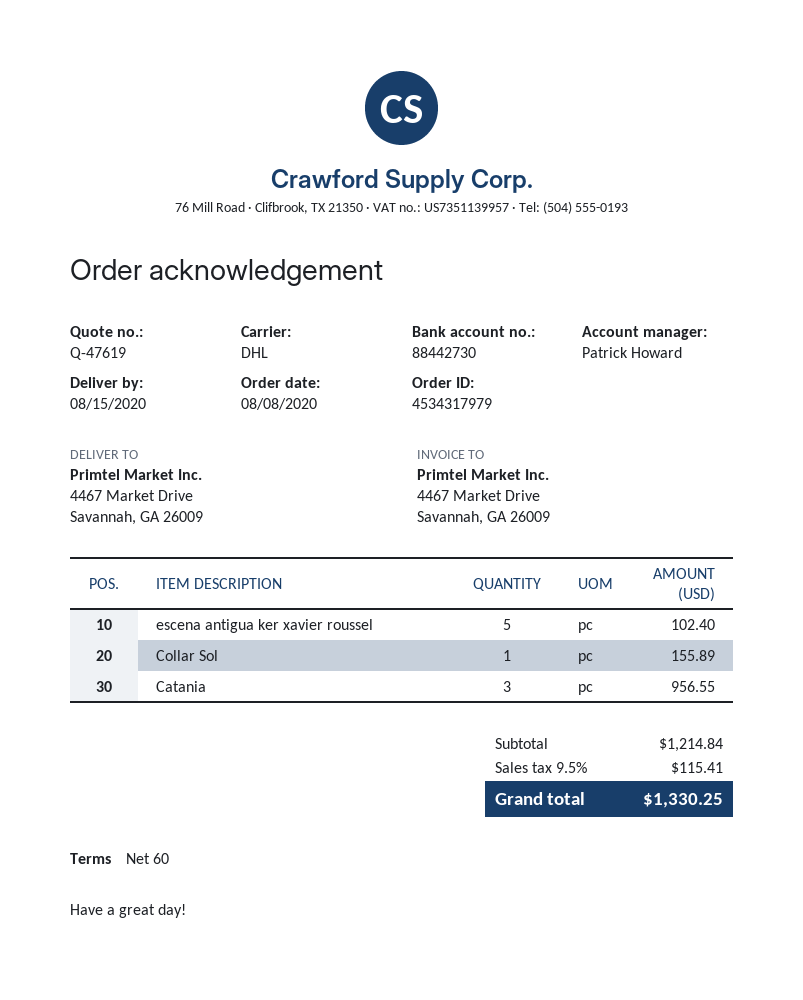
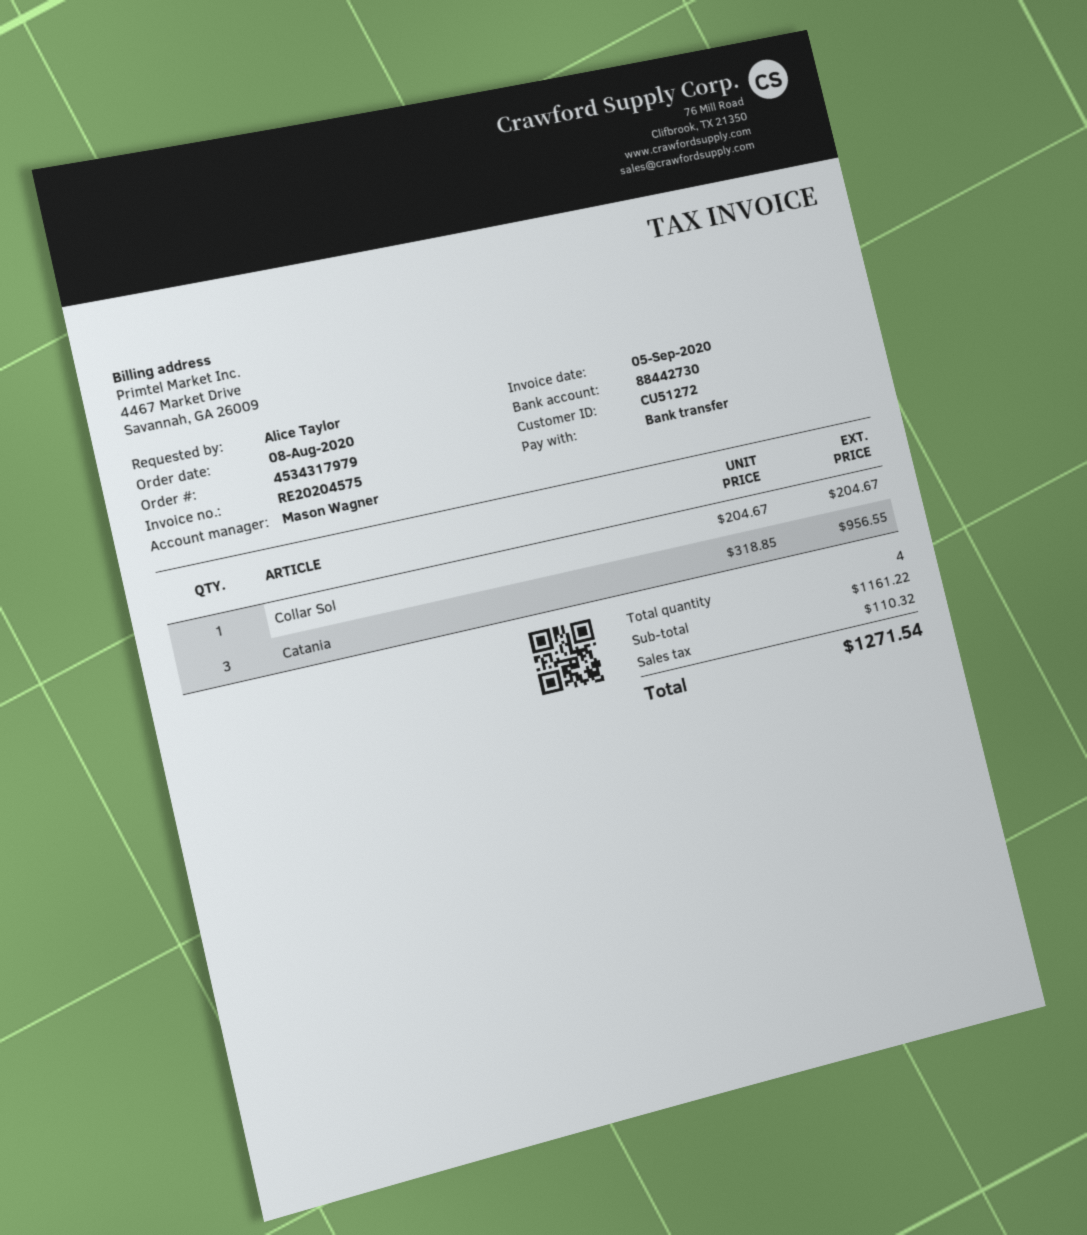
sales rep: Patrick Howard -> Mason Wagner
escena antigua ker xavier roussel: 5 for 102.40 -> none
Collar Sol: 1 for 155.89 -> 1 for 204.67
subtotal: 1214.84 -> 1161.22
tax: 115.41 -> 110.32
total: 1330.25 -> 1271.54

